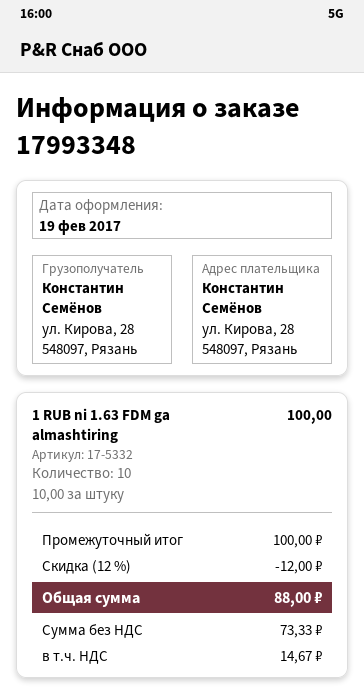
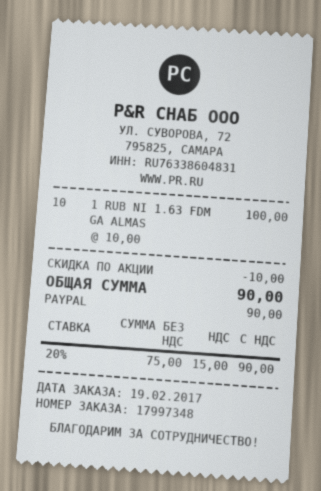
order number: 17993348 -> 17997348
discount: 12.00 -> 10.00
net: 73.33 -> 75.00
tax: 14.67 -> 15.00
total: 88.00 -> 90.00

